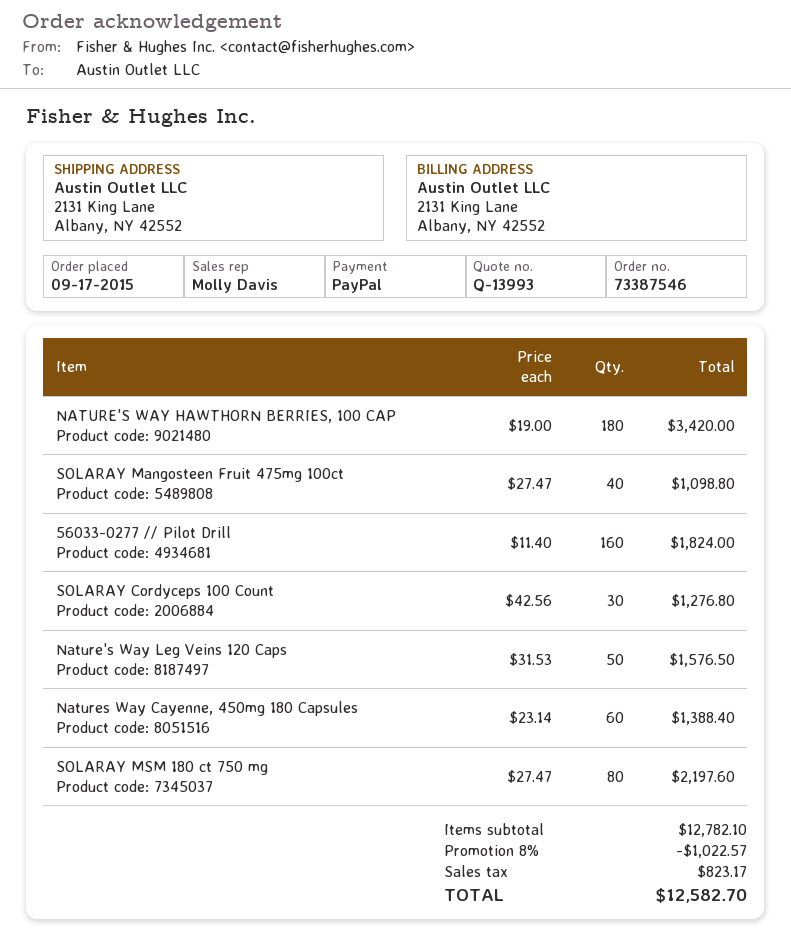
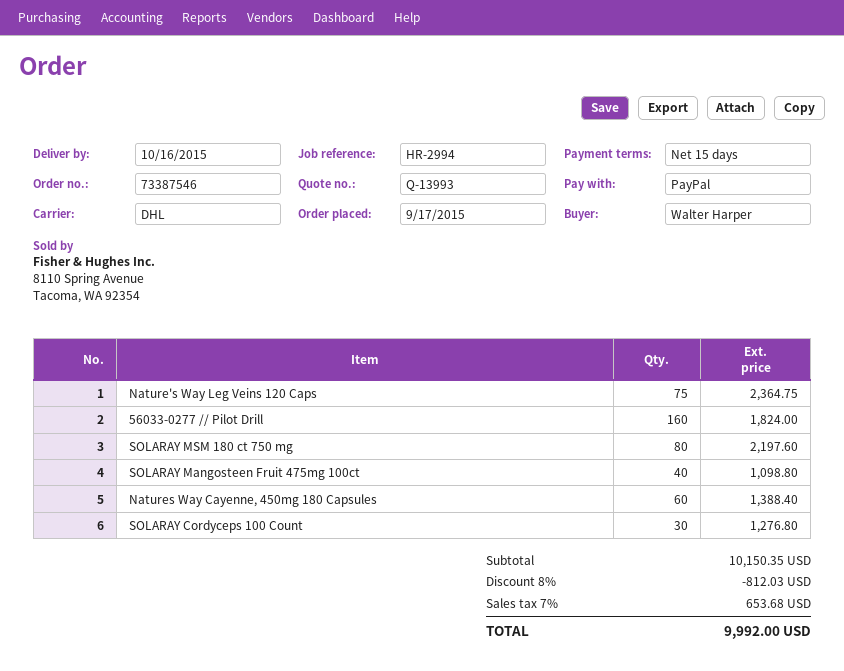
NATURE'S WAY HAWTHORN BERRIES, 100 CAP: 180 for 3420.00 -> none
Nature's Way Leg Veins 120 Caps: 50 for 1576.50 -> 75 for 2364.75
subtotal: 12782.10 -> 10150.35
discount: 8% = 1022.57 -> 8% = 812.03
tax: 823.17 -> 653.68
total: 12582.70 -> 9992.00

